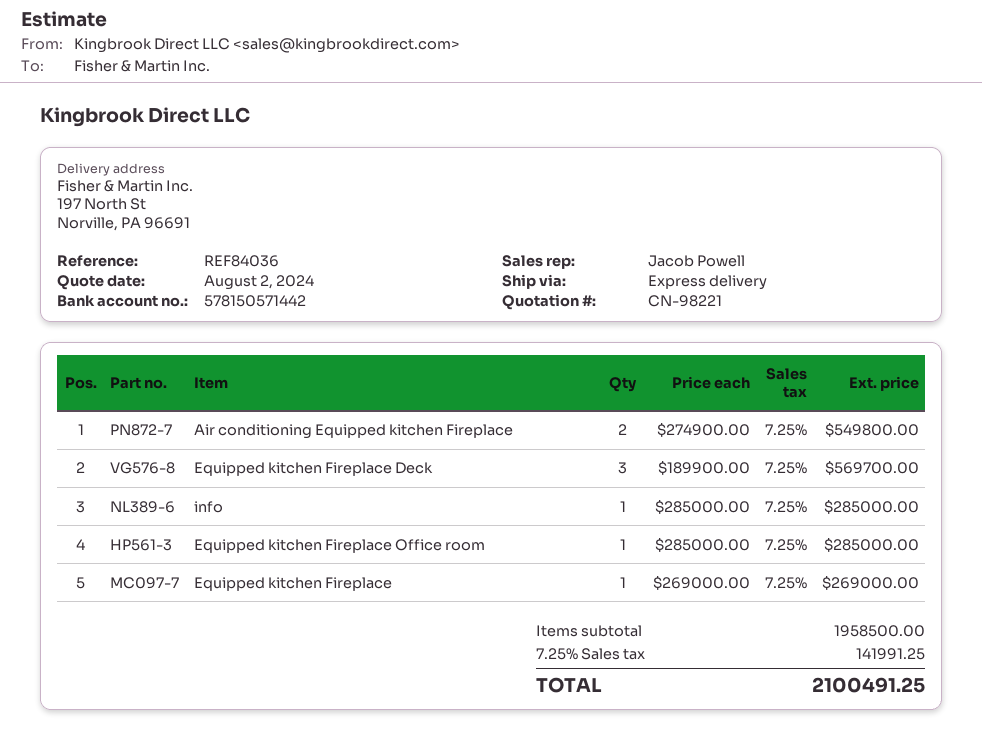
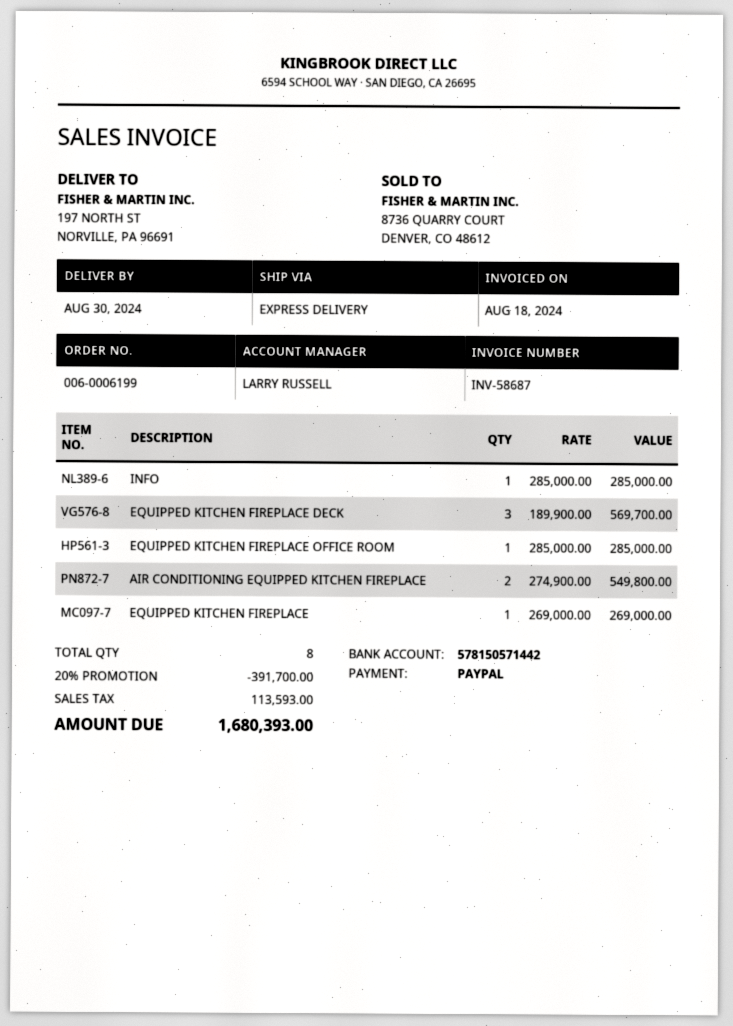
sales rep: Jacob Powell -> LARRY RUSSELL
discount: none -> 20% = 391700.00
tax: 141991.25 -> 113593.00
total: 2100491.25 -> 1680393.00

